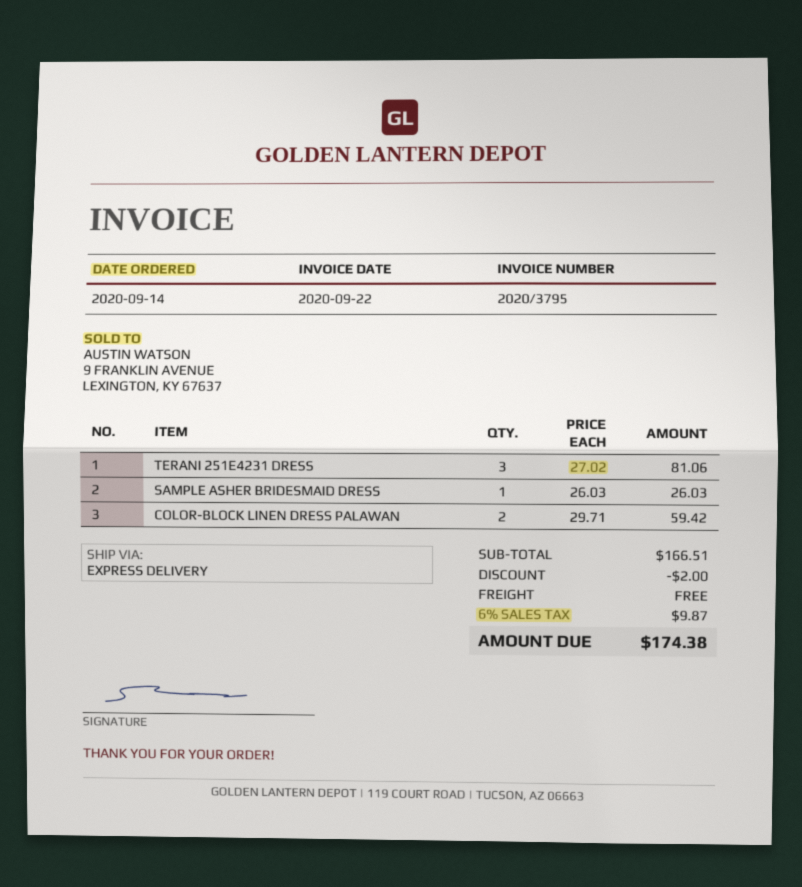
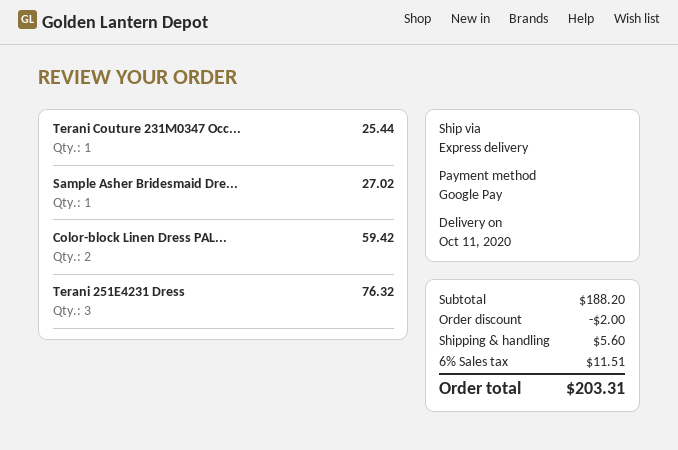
TERANI 251E4231 DRESS: 3 for 81.06 -> 3 for 76.32
SAMPLE ASHER BRIDESMAID DRESS: 1 for 26.03 -> 1 for 27.02
Terani Couture 231M0347 Occ...: none -> 1 for 25.44
subtotal: 166.51 -> 188.20
shipping: 0.00 -> 5.60
tax: 6% = 9.87 -> 6% = 11.51
total: 174.38 -> 203.31

